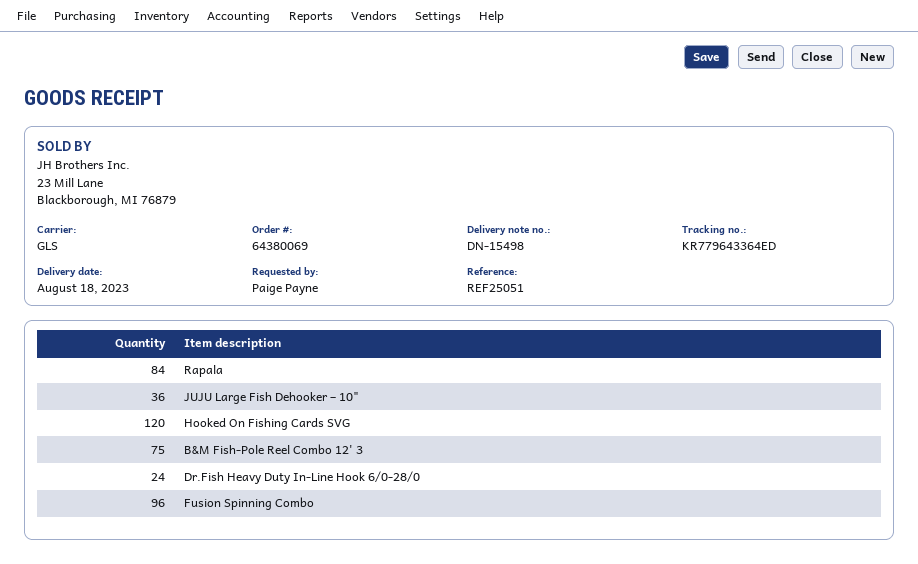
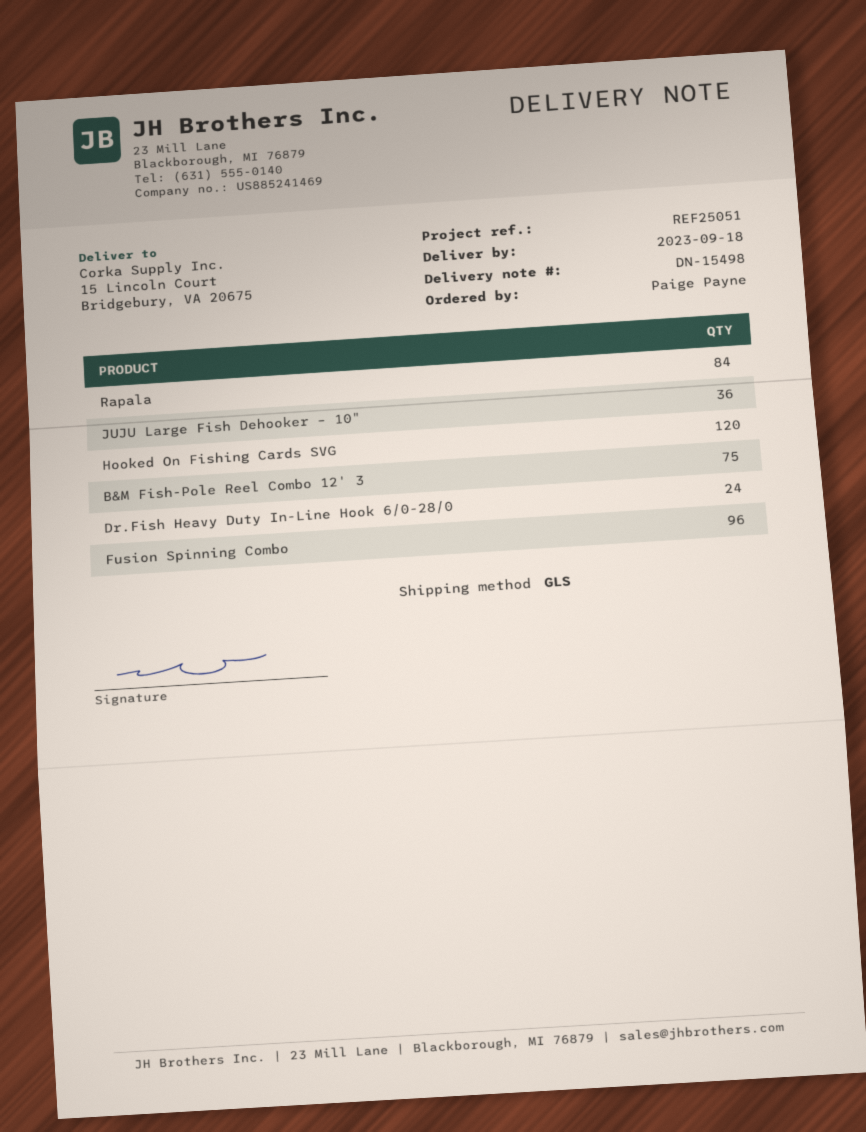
delivery date: 2023-08-18 -> 2023-09-18

